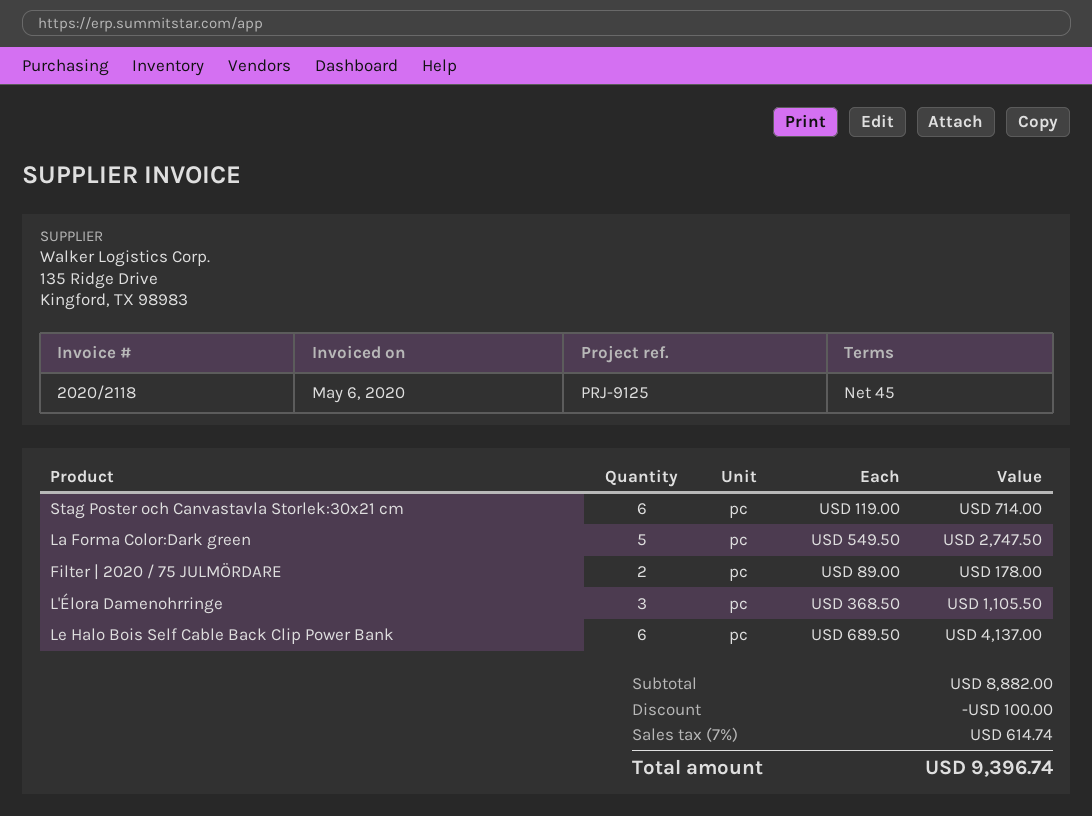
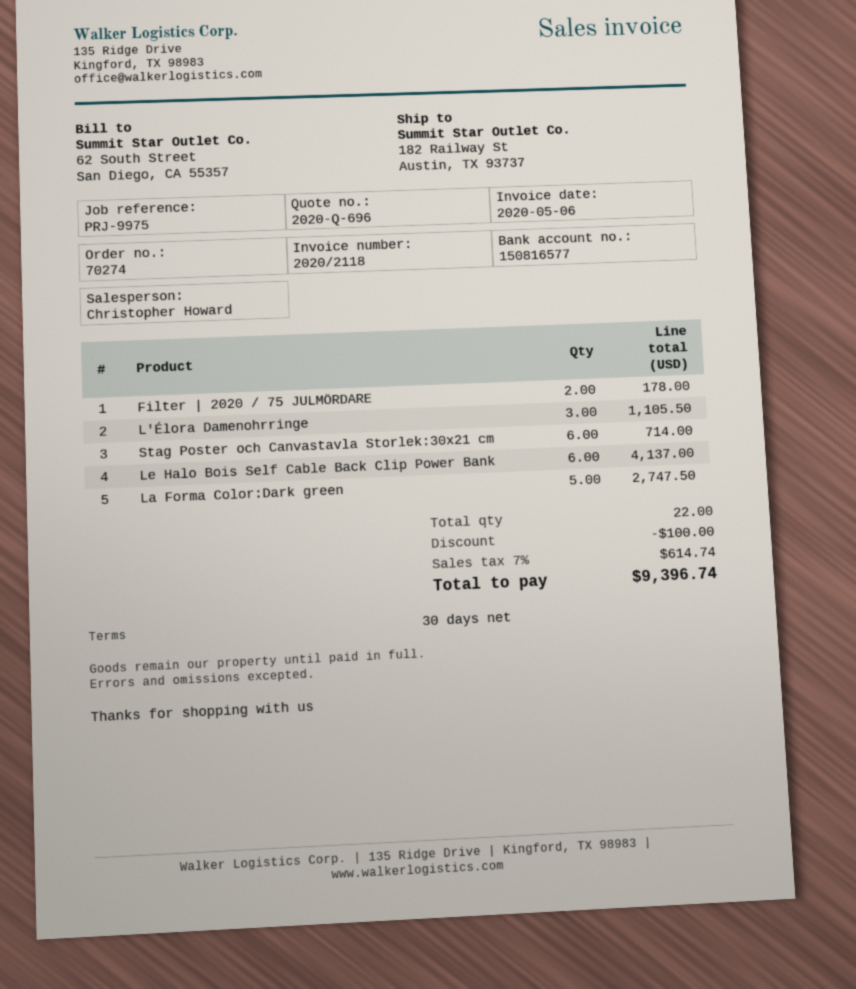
payment terms: 45 days -> 30 days
reference: PRJ-9125 -> PRJ-9975

